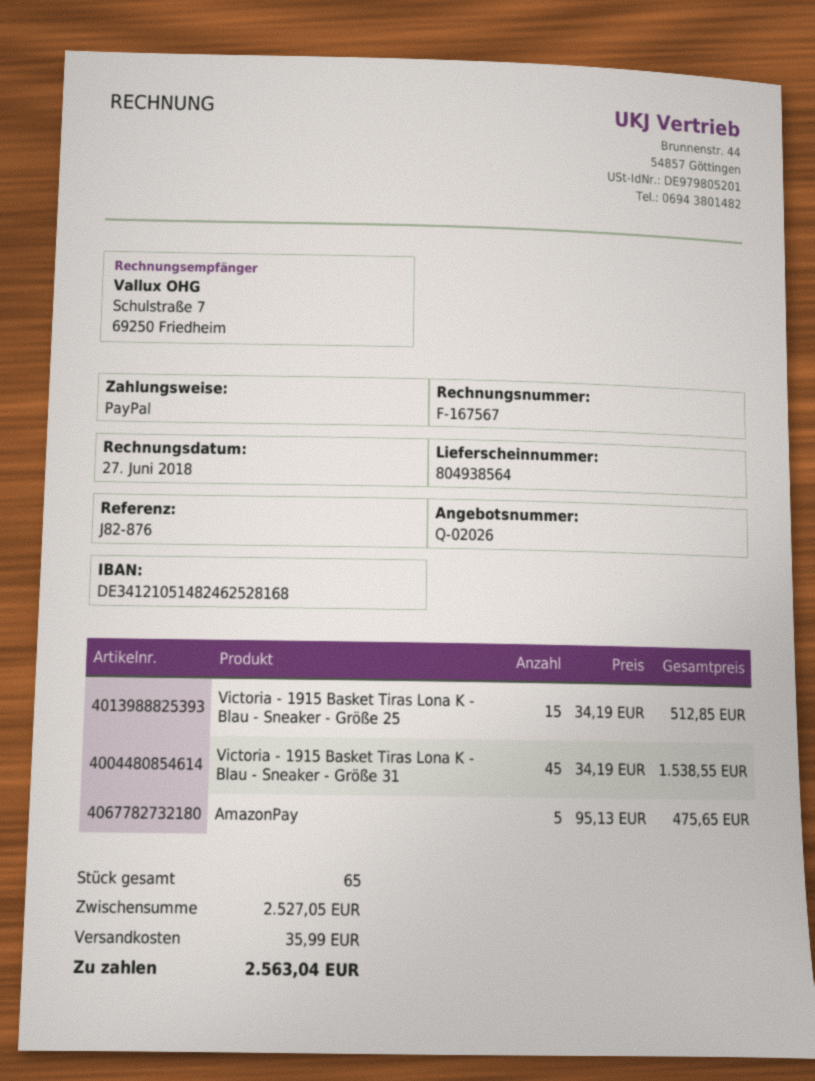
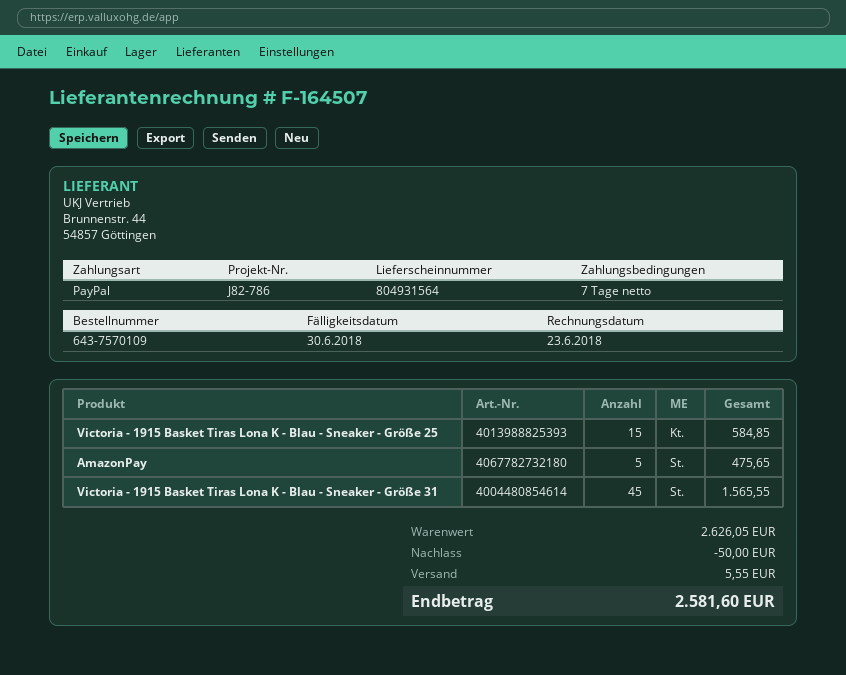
delivery note number: 804938564 -> 804931564
invoice number: F-167567 -> F-164507
invoice date: 2018-06-27 -> 2018-06-23
reference: J82-876 -> J82-786
Victoria - 1915 Basket Tiras Lona K - Blau - Sneaker - Größe 25: 15 for 512.85 -> 15 for 584.85
Victoria - 1915 Basket Tiras Lona K - Blau - Sneaker - Größe 31: 45 for 1538.55 -> 45 for 1565.55
subtotal: 2527.05 -> 2626.05
discount: none -> 50.00
shipping: 35.99 -> 5.55
total: 2563.04 -> 2581.60

